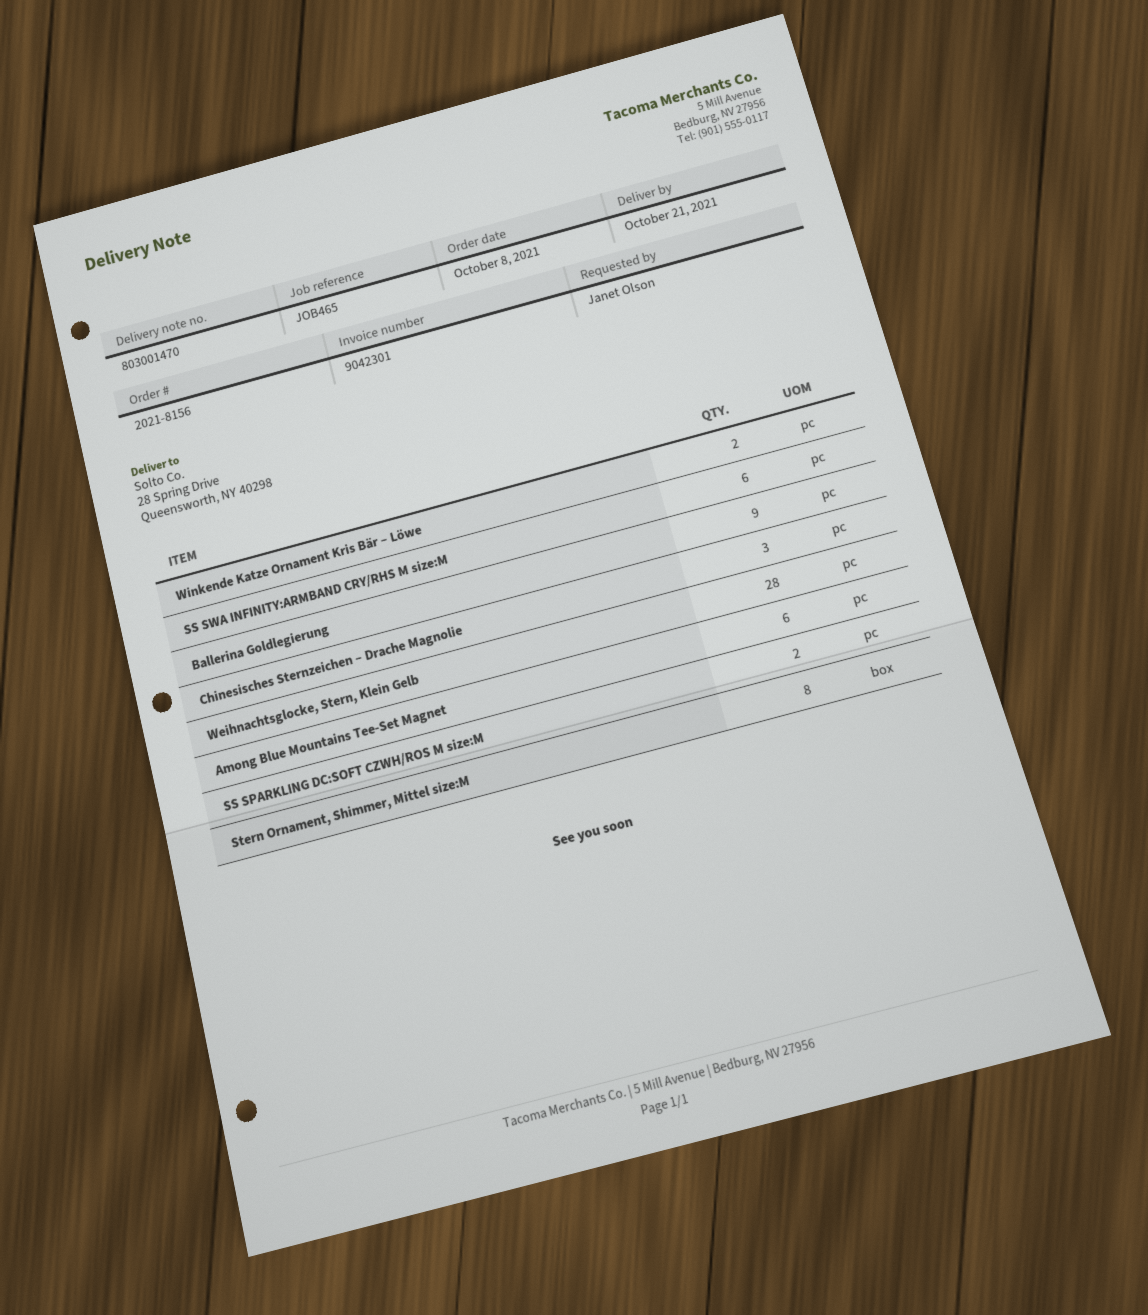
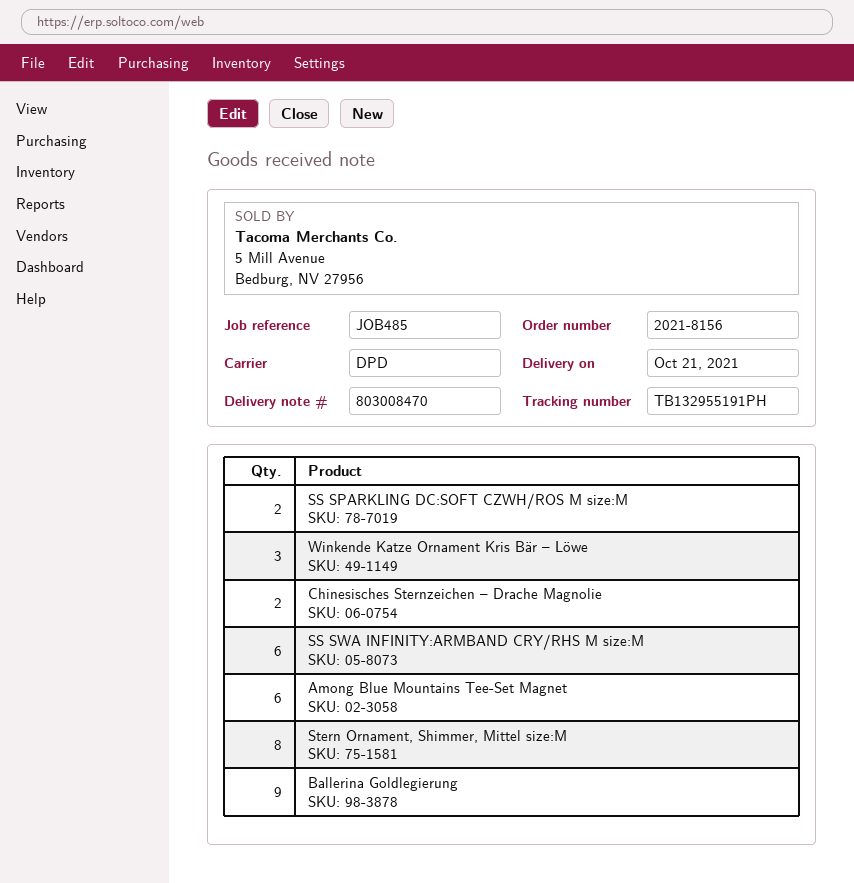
delivery note number: 803001470 -> 803008470
reference: JOB465 -> JOB485
Winkende Katze Ornament Kris Bär – Löwe: 2 -> 3
Chinesisches Sternzeichen – Drache Magnolie: 3 -> 2
Weihnachtsglocke, Stern, Klein Gelb: 28 -> none

